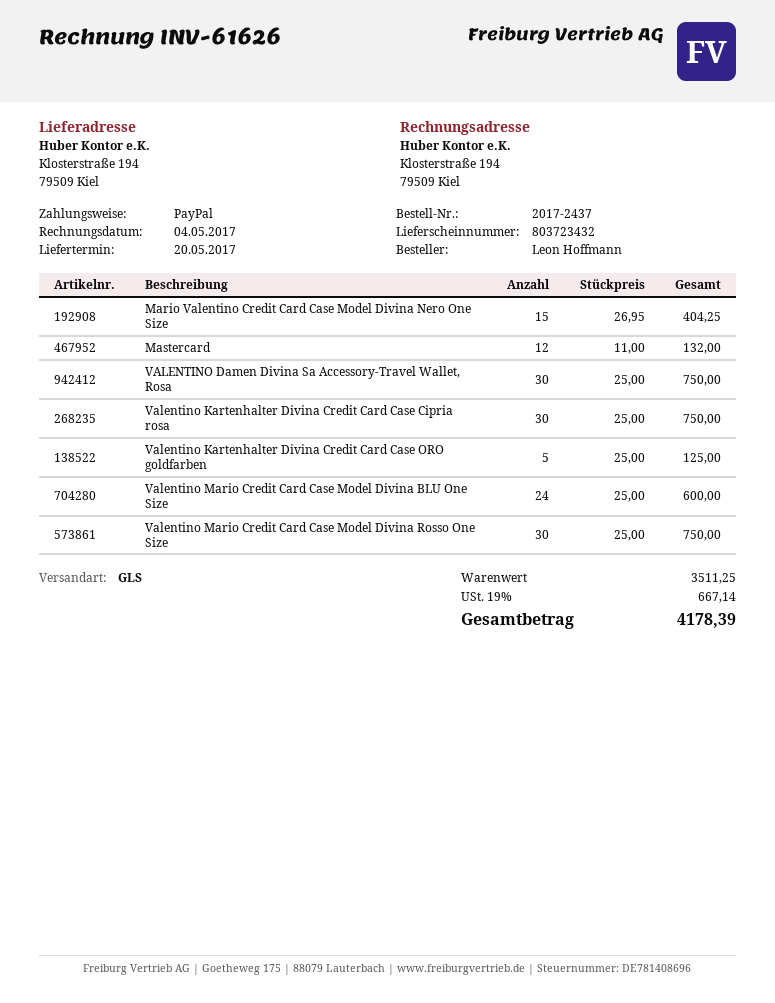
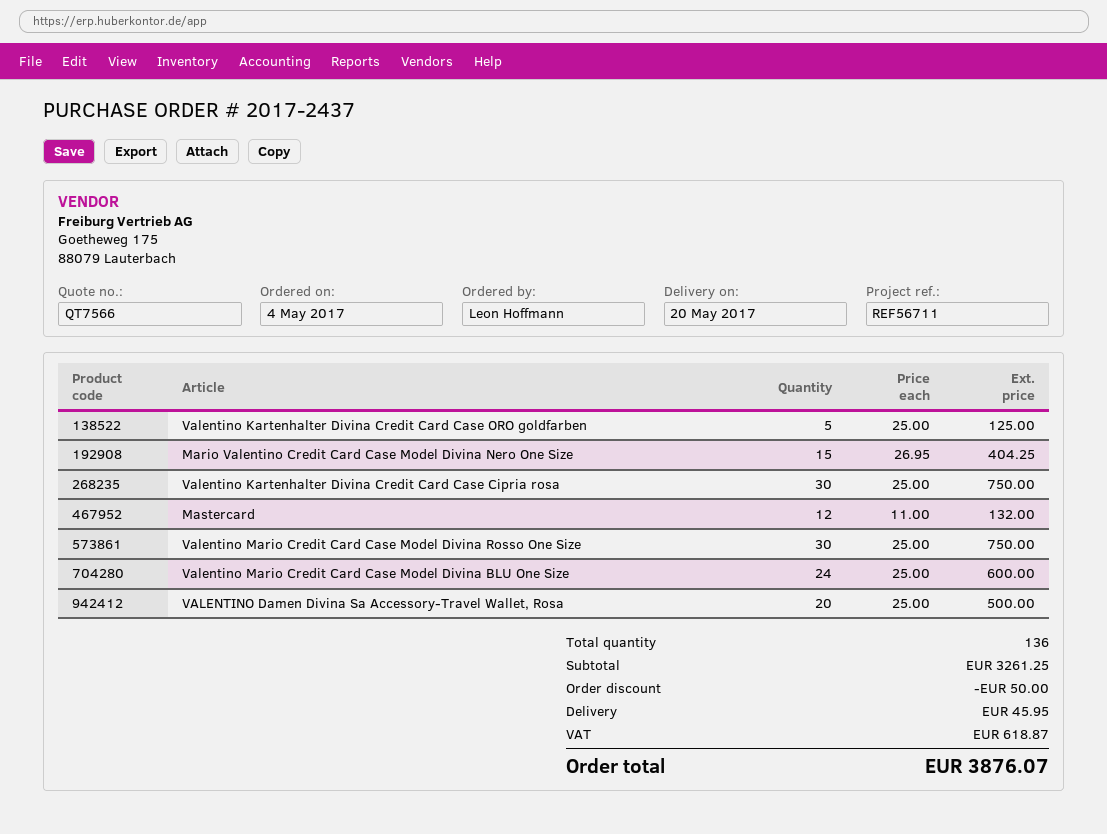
VALENTINO Damen Divina Sa Accessory-Travel Wallet, Rosa: 30 x 25.00 = 750.00 -> 20 x 25.00 = 500.00
subtotal: 3511.25 -> 3261.25
discount: none -> 50.00
shipping: none -> 45.95
tax: 667.14 -> 618.87
total: 4178.39 -> 3876.07

